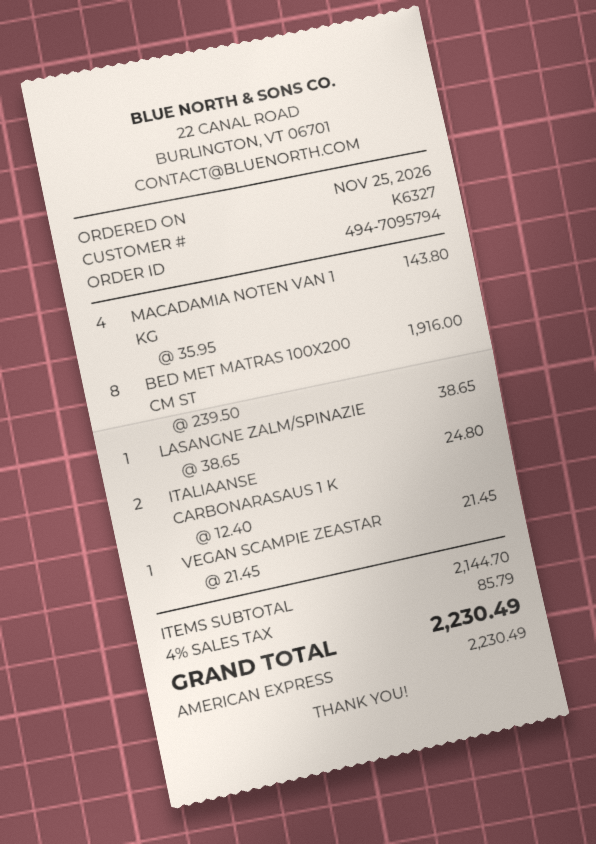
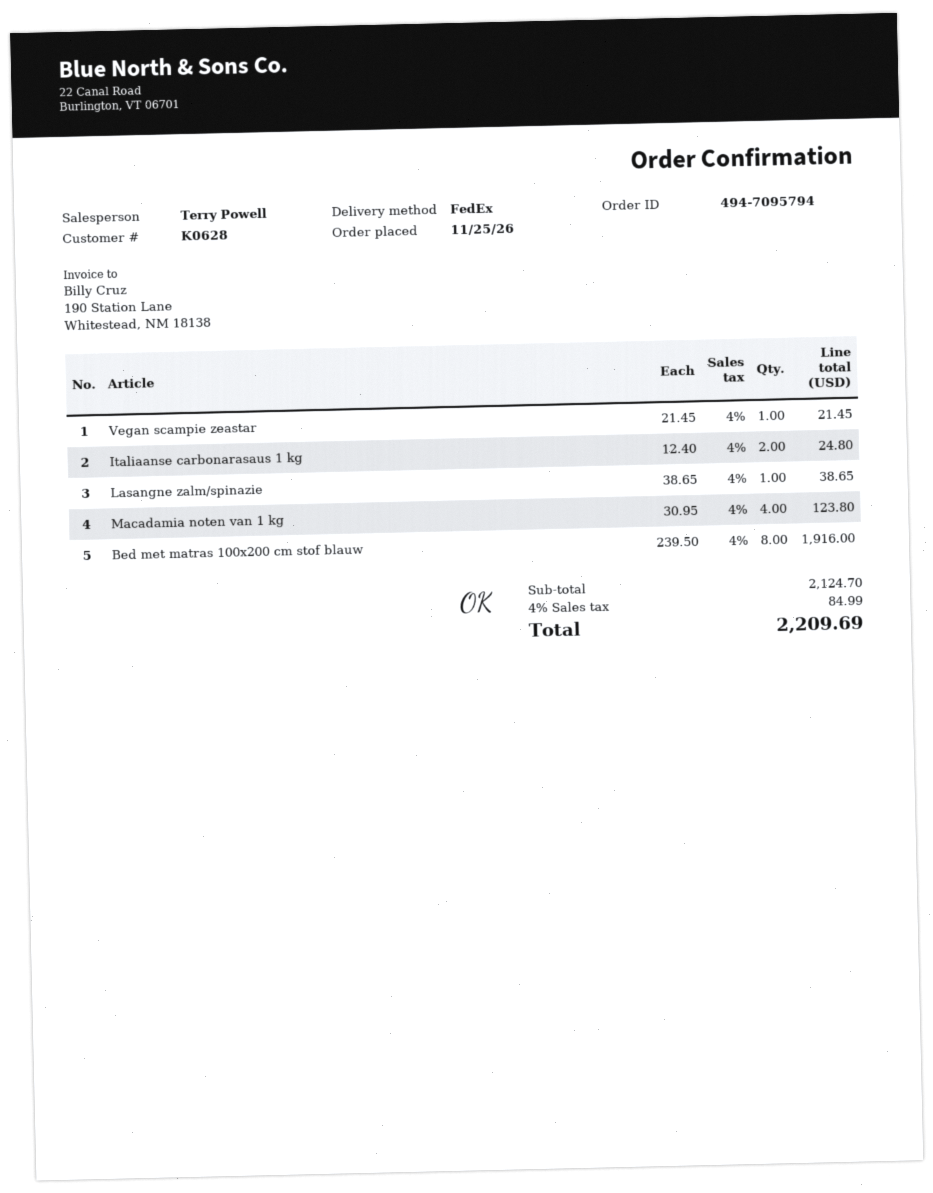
customer number: K6327 -> K0628
MACADAMIA NOTEN VAN 1 KG: 4 x 35.95 = 143.80 -> 4 x 30.95 = 123.80
subtotal: 2144.70 -> 2124.70
tax: 4% = 85.79 -> 4% = 84.99
total: 2230.49 -> 2209.69

